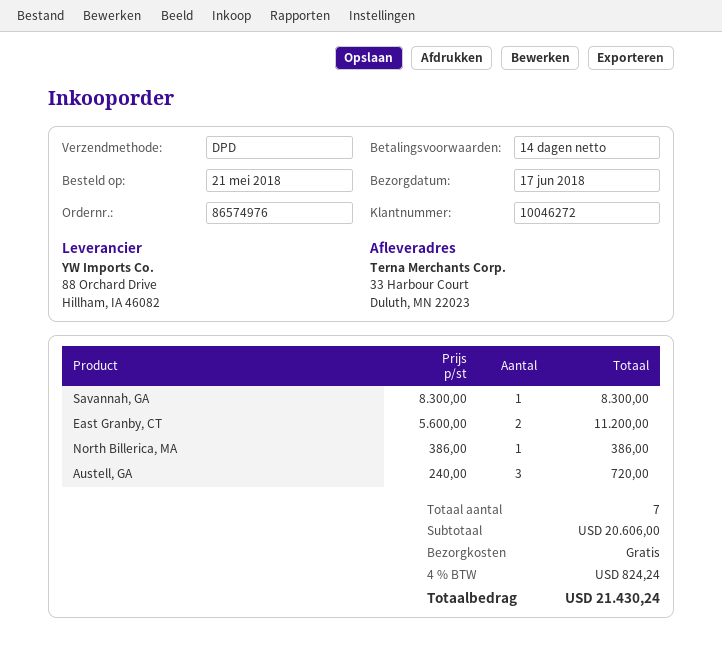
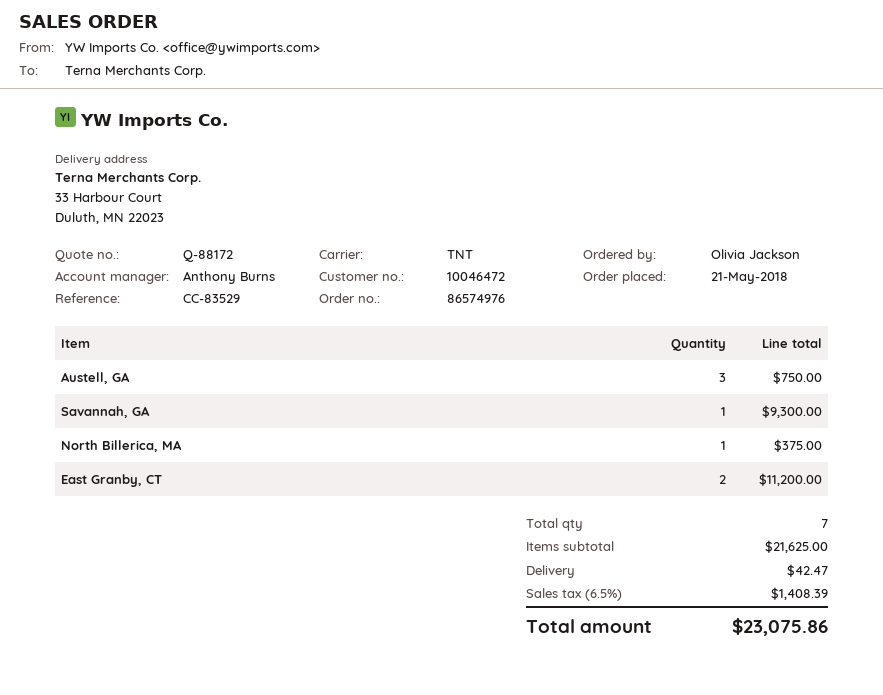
customer number: 10046272 -> 10046472
shipping method: DPD -> TNT
Savannah, GA: 1 for 8300.00 -> 1 for 9300.00
North Billerica, MA: 1 for 386.00 -> 1 for 375.00
Austell, GA: 3 for 720.00 -> 3 for 750.00
subtotal: 20606.00 -> 21625.00
shipping: 0.00 -> 42.47
tax: 4% = 824.24 -> 6.5% = 1408.39
total: 21430.24 -> 23075.86

